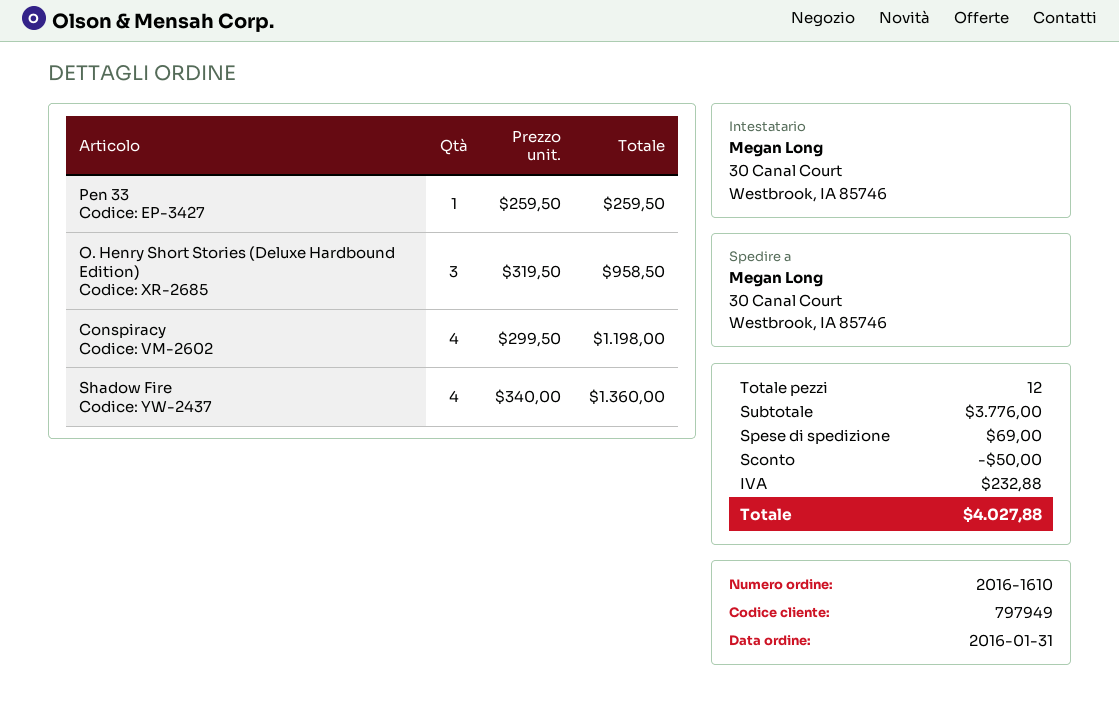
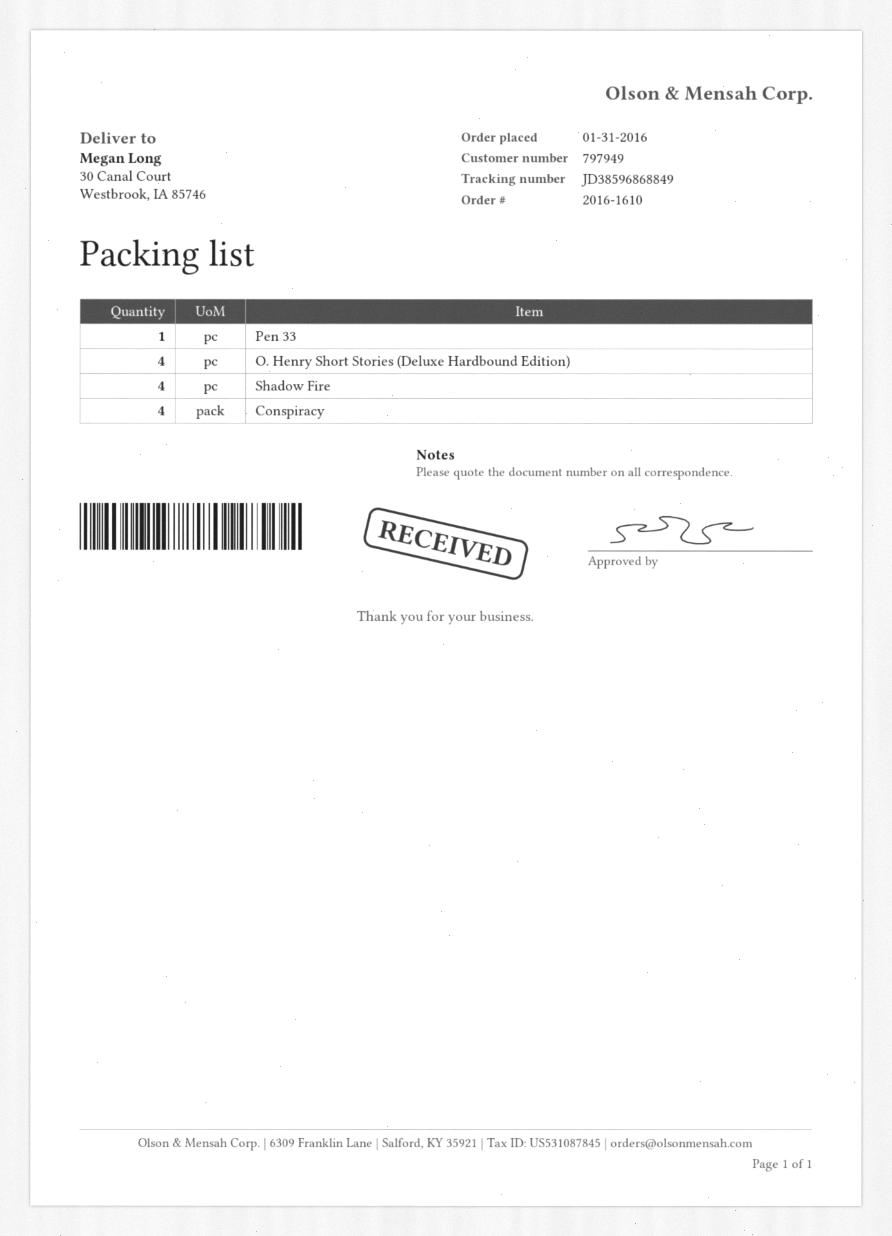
O. Henry Short Stories (Deluxe Hardbound Edition): 3 -> 4

